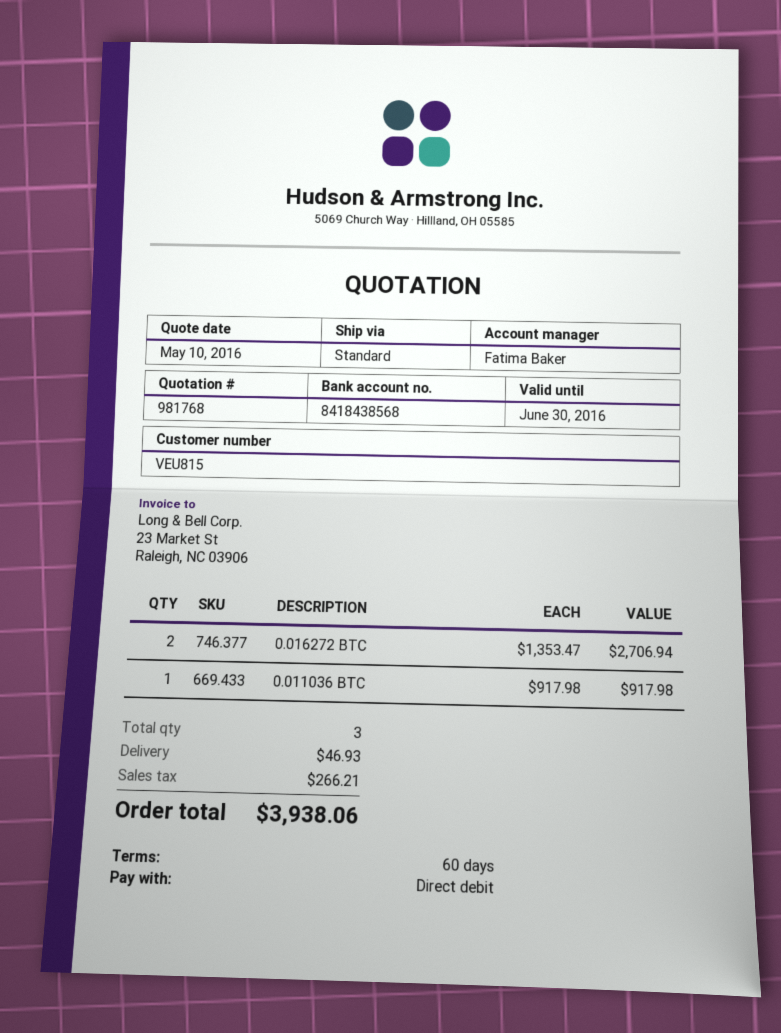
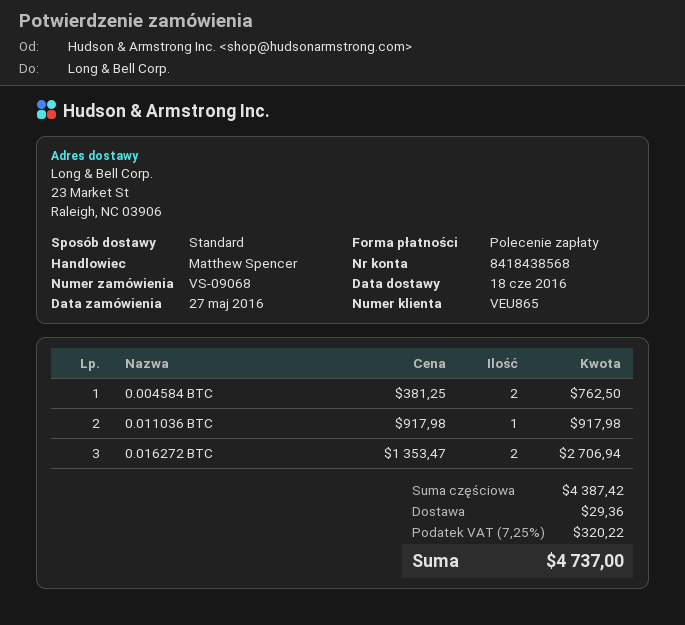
customer number: VEU815 -> VEU865
sales rep: Fatima Baker -> Matthew Spencer
0.004584 BTC: none -> 2 x 381.25 = 762.50
shipping: 46.93 -> 29.36
tax: 266.21 -> 320.22
total: 3938.06 -> 4737.00

